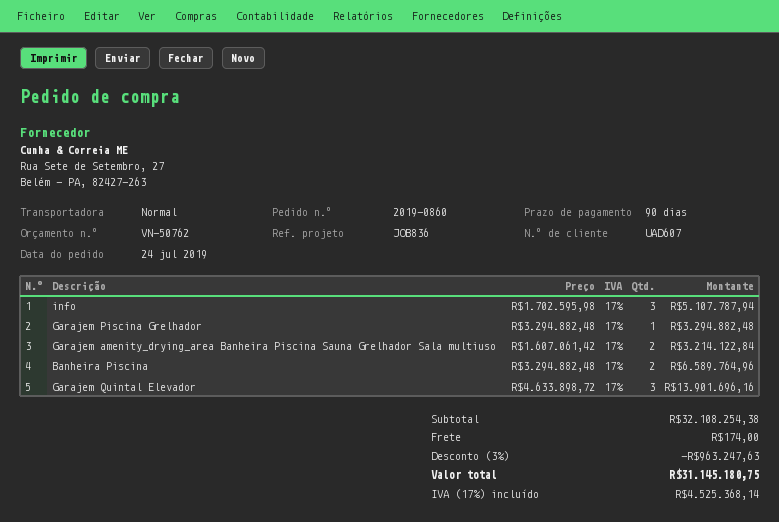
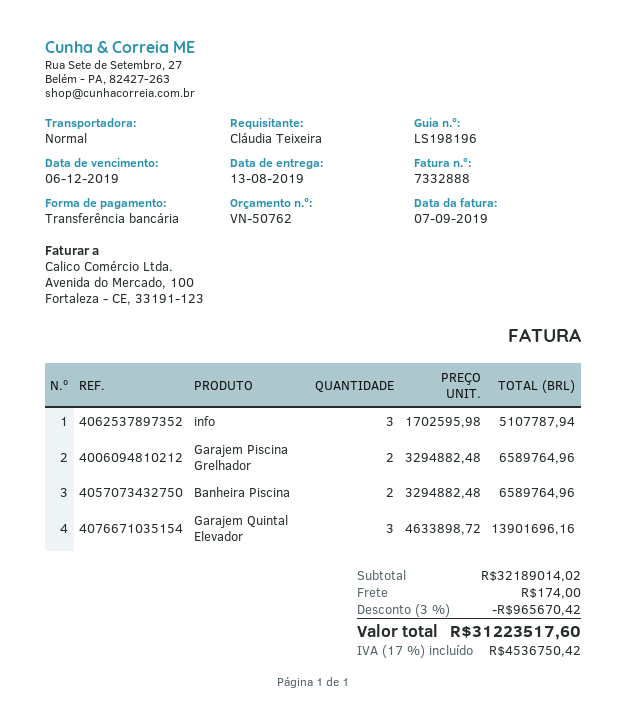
Garajem Piscina Grelhador: 1 x 3294882.48 = 3294882.48 -> 2 x 3294882.48 = 6589764.96
Garajem amenity_drying_area Banheira Piscina Sauna Grelhador Sala multiuso: 2 x 1607061.42 = 3214122.84 -> none
subtotal: 32108254.38 -> 32189014.02
discount: 3% = 963247.63 -> 3% = 965670.42
tax: 17% = 4525368.14 -> 17% = 4536750.42
total: 31145180.75 -> 31223517.60

